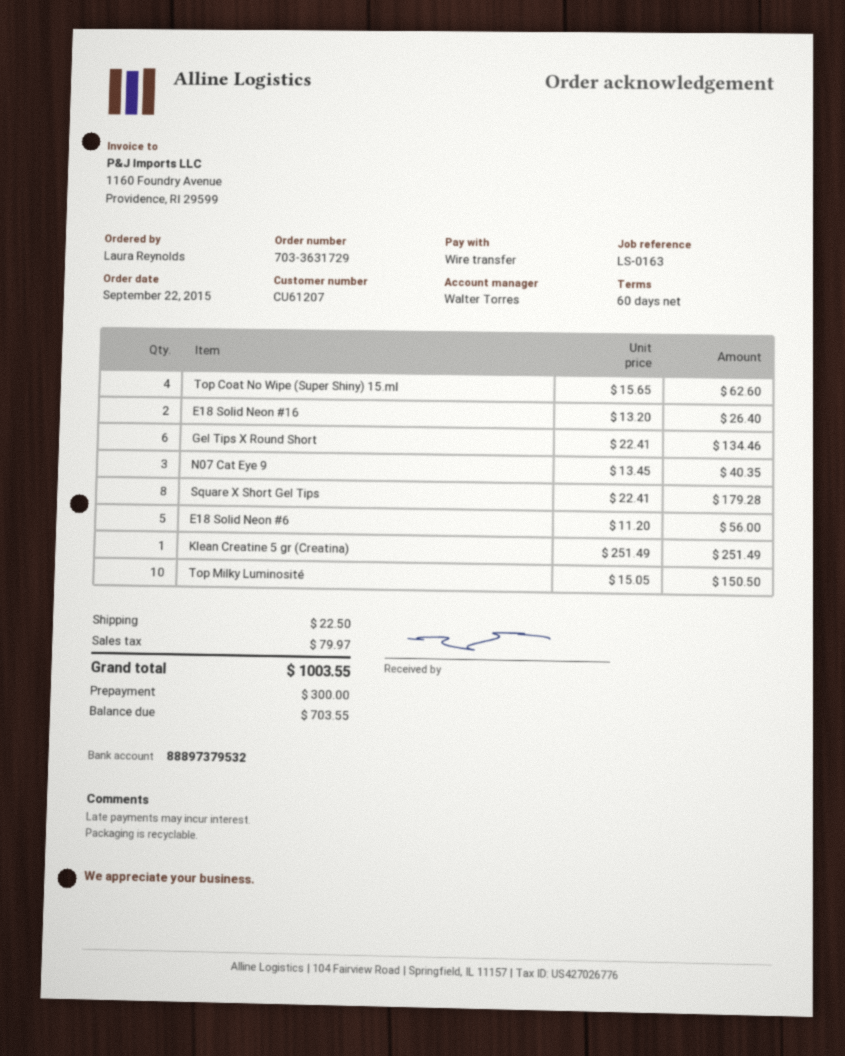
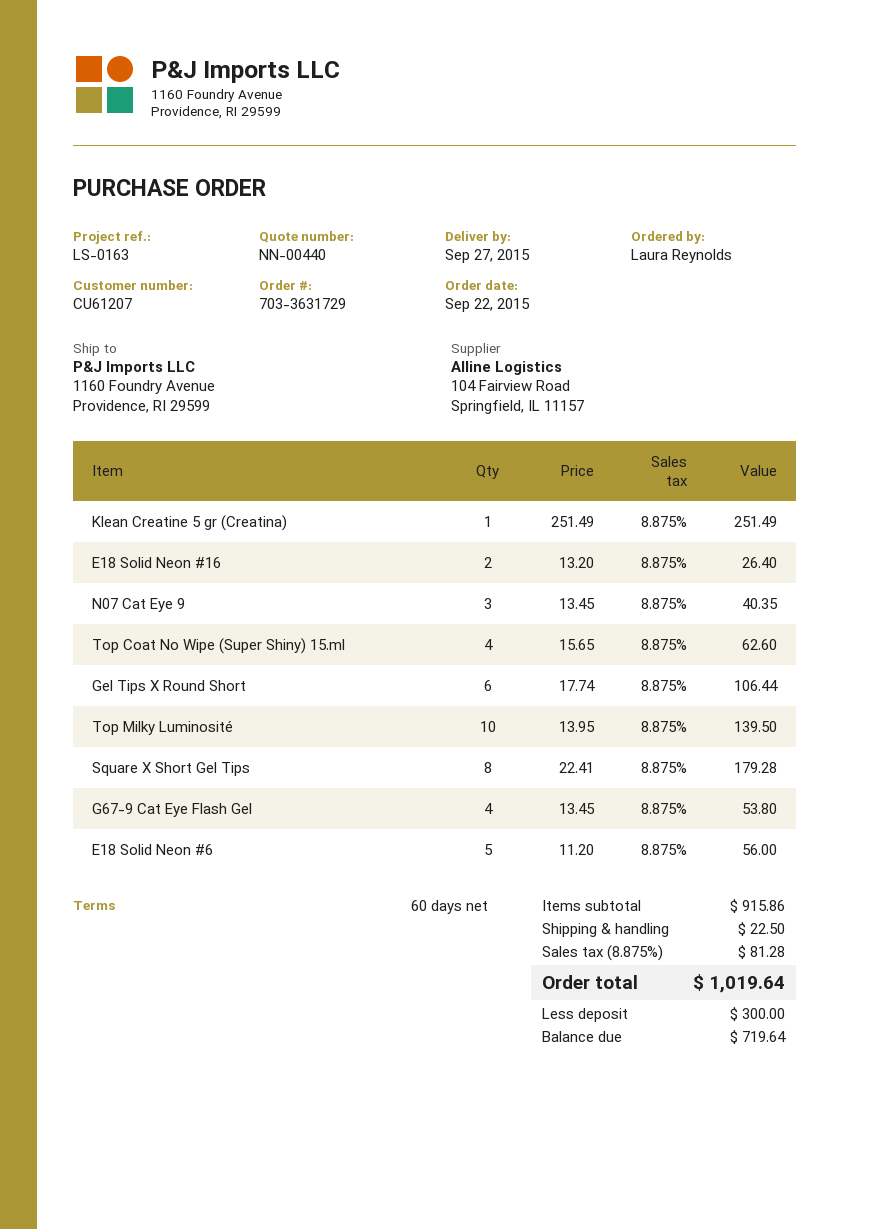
Gel Tips X Round Short: 6 x 22.41 = 134.46 -> 6 x 17.74 = 106.44
Top Milky Luminosité: 10 x 15.05 = 150.50 -> 10 x 13.95 = 139.50
G67-9 Cat Eye Flash Gel: none -> 4 x 13.45 = 53.80
tax: 79.97 -> 81.28
total: 1003.55 -> 1019.64
balance: 703.55 -> 719.64

